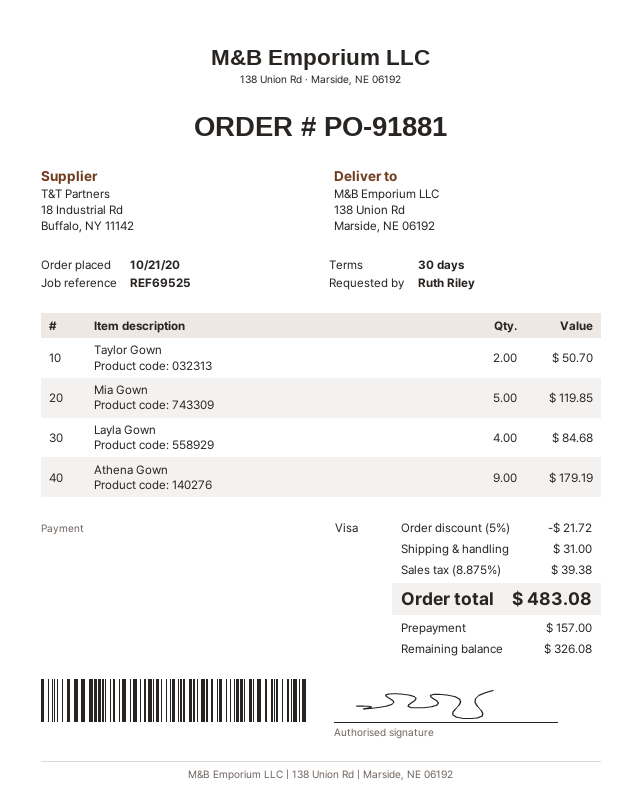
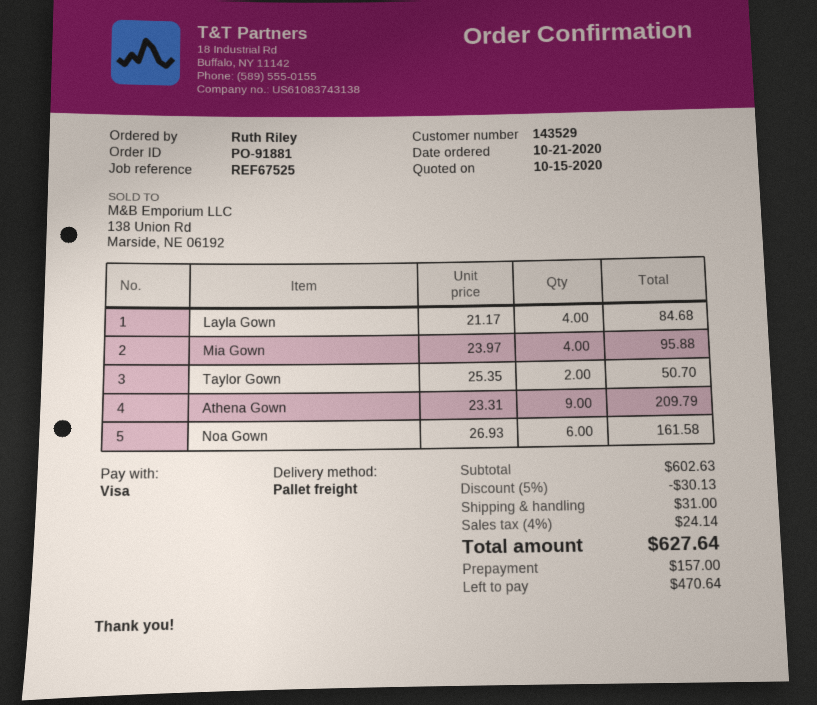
reference: REF69525 -> REF67525
Mia Gown: 5 for 119.85 -> 4 for 95.88
Athena Gown: 9 for 179.19 -> 9 for 209.79
Noa Gown: none -> 6 for 161.58
discount: 5% = 21.72 -> 5% = 30.13
tax: 8.875% = 39.38 -> 4% = 24.14
total: 483.08 -> 627.64
balance: 326.08 -> 470.64

